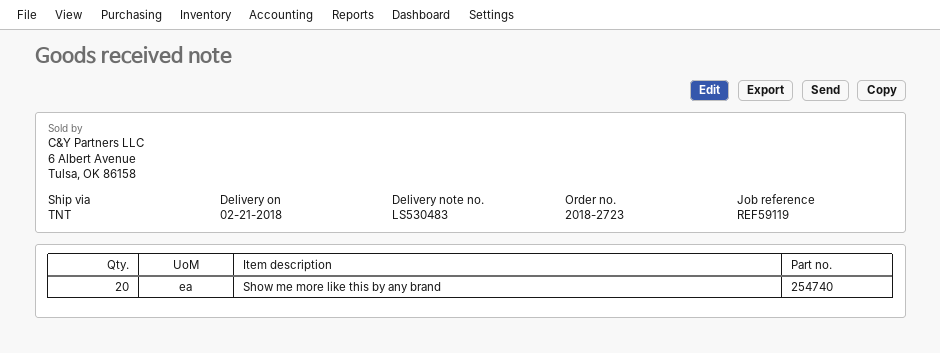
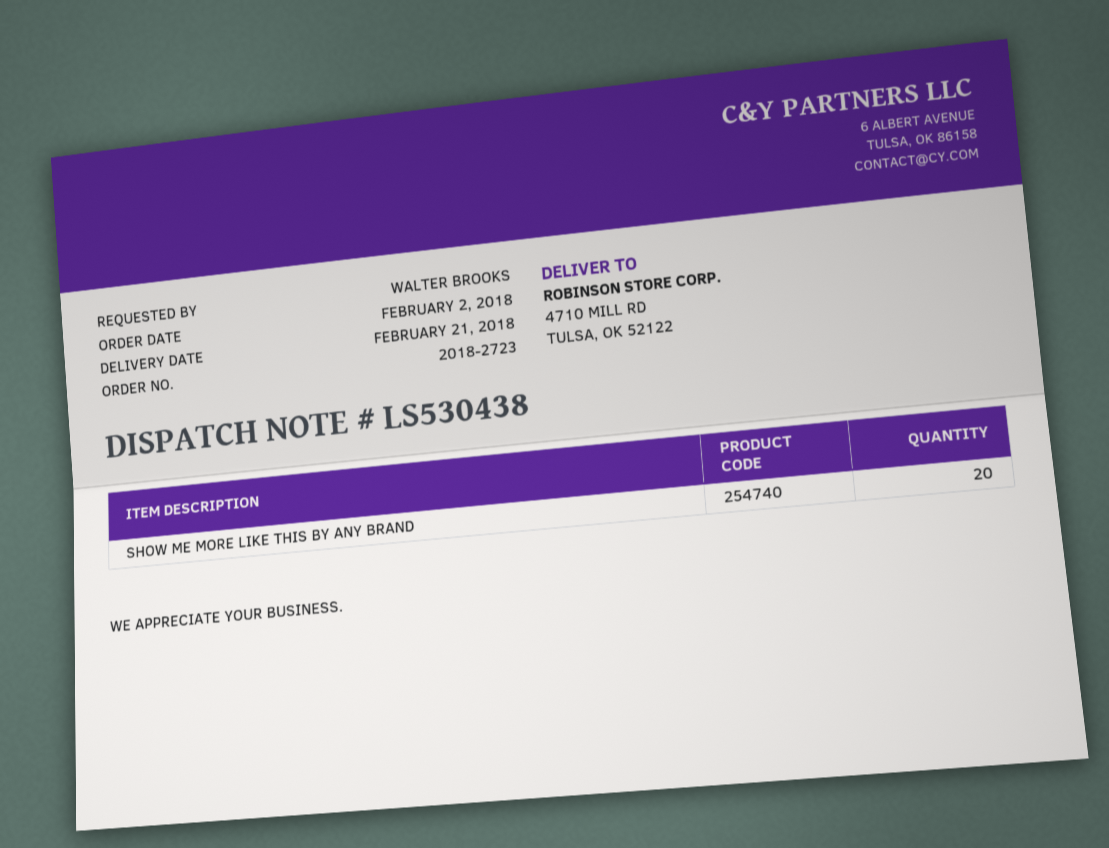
delivery note number: LS530483 -> LS530438

